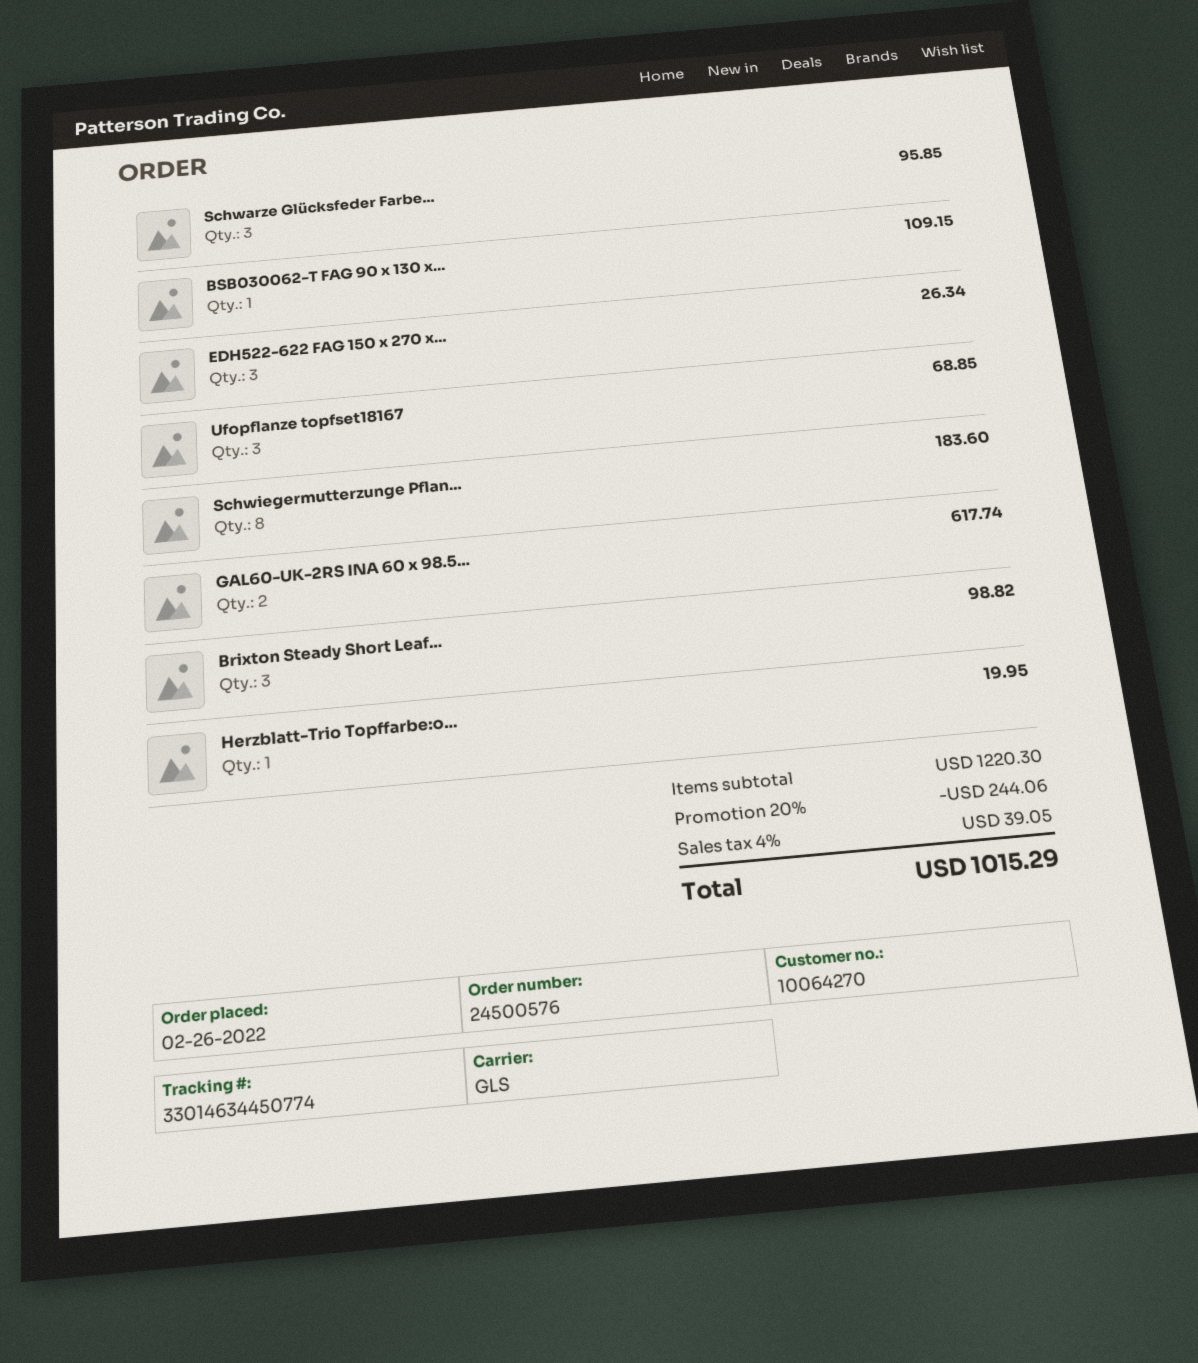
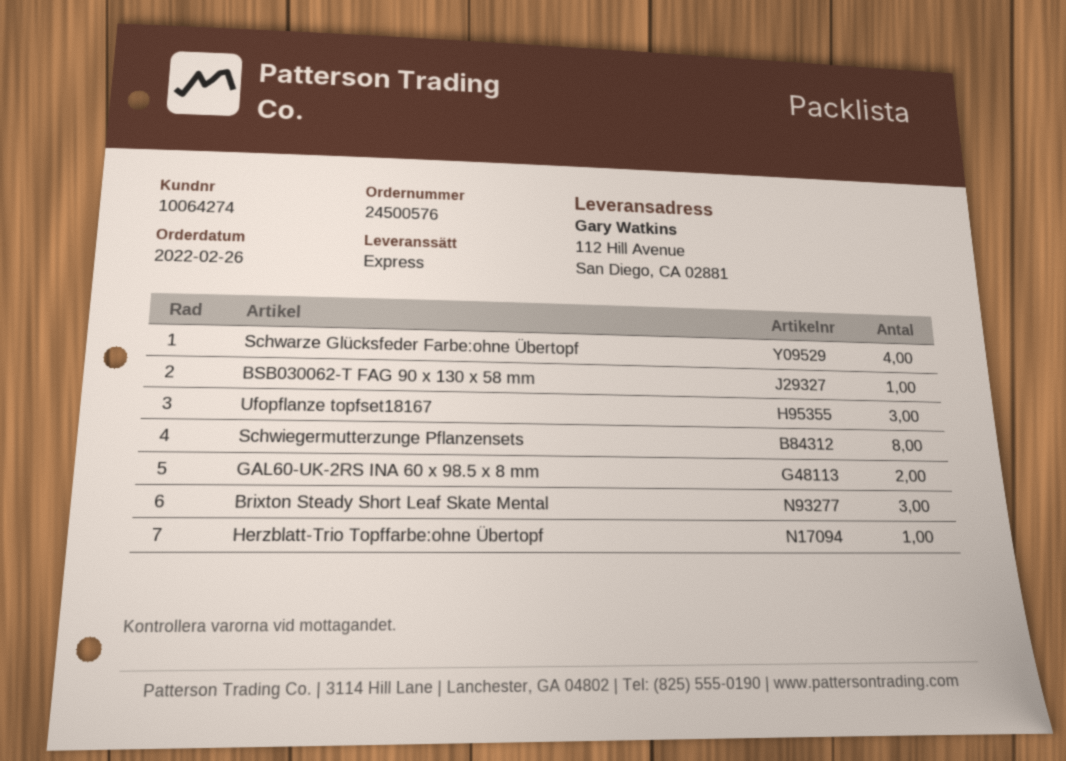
customer number: 10064270 -> 10064274
shipping method: GLS -> express
Schwarze Glücksfeder Farbe...: 3 -> 4
EDH522-622 FAG 150 x 270 x...: 3 -> none

